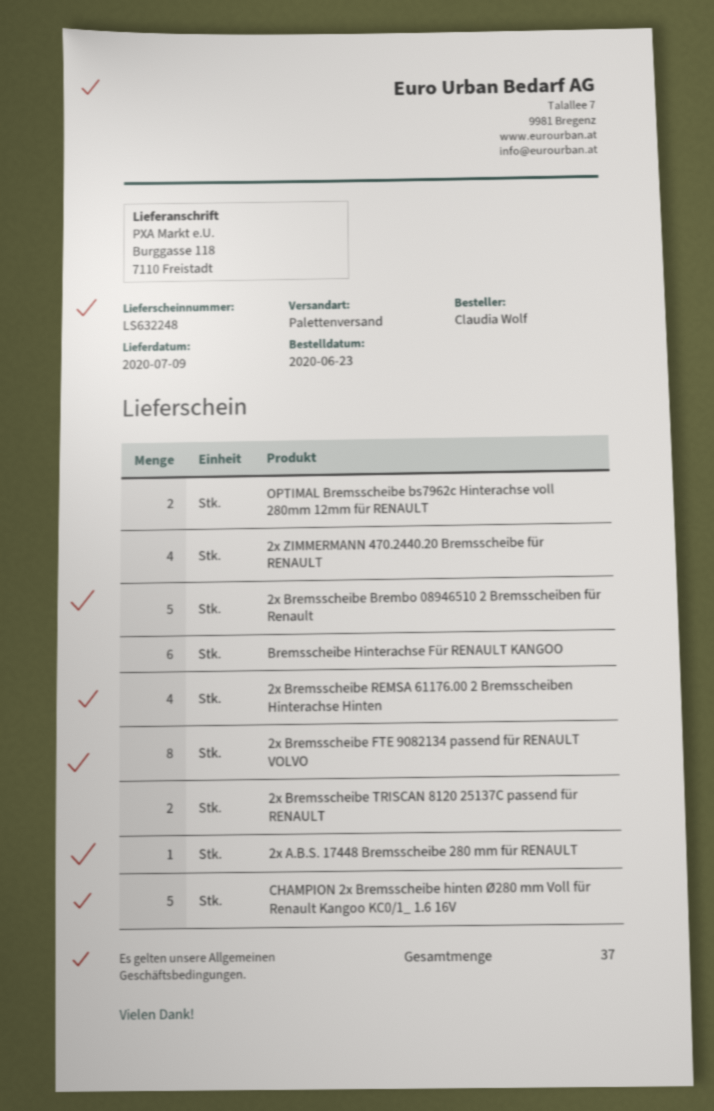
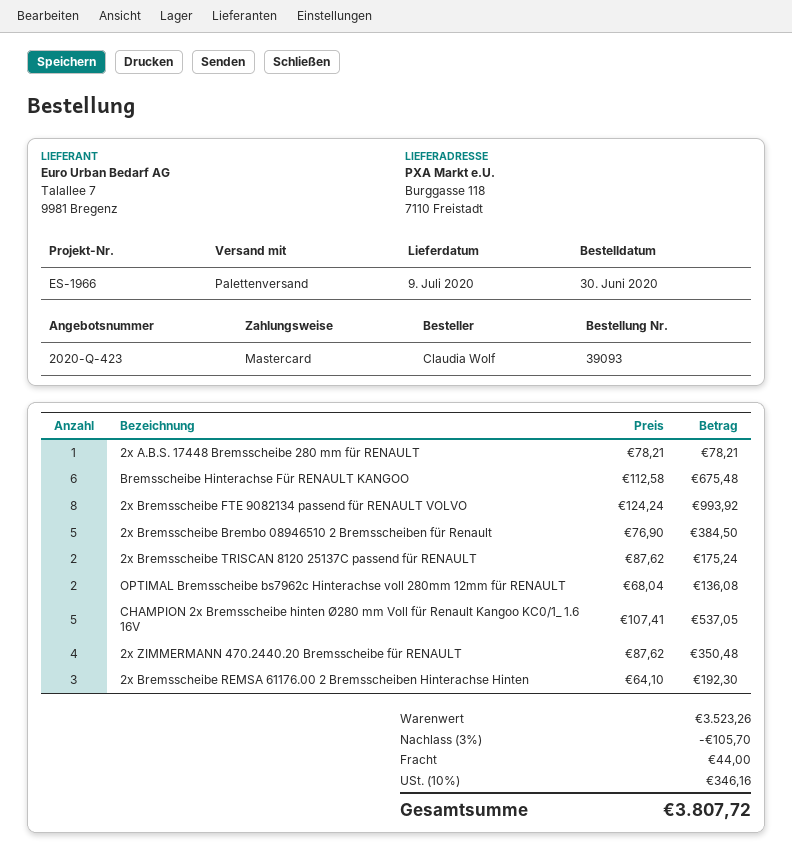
order date: 2020-06-23 -> 2020-06-30
2x Bremsscheibe REMSA 61176.00 2 Bremsscheiben Hinterachse Hinten: 4 -> 3

